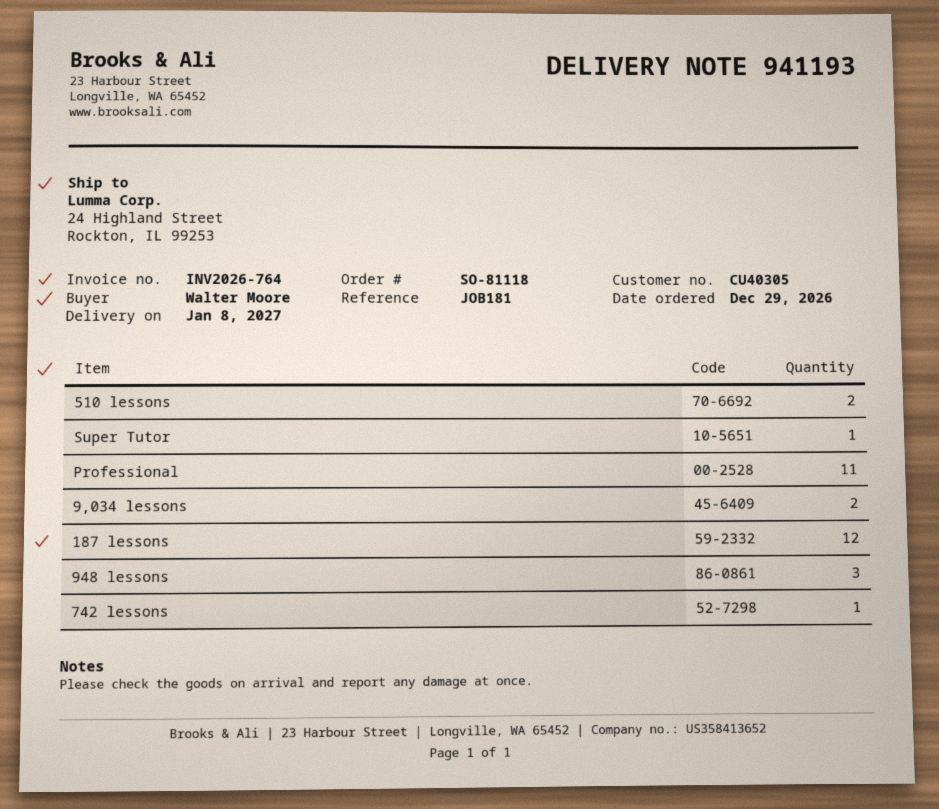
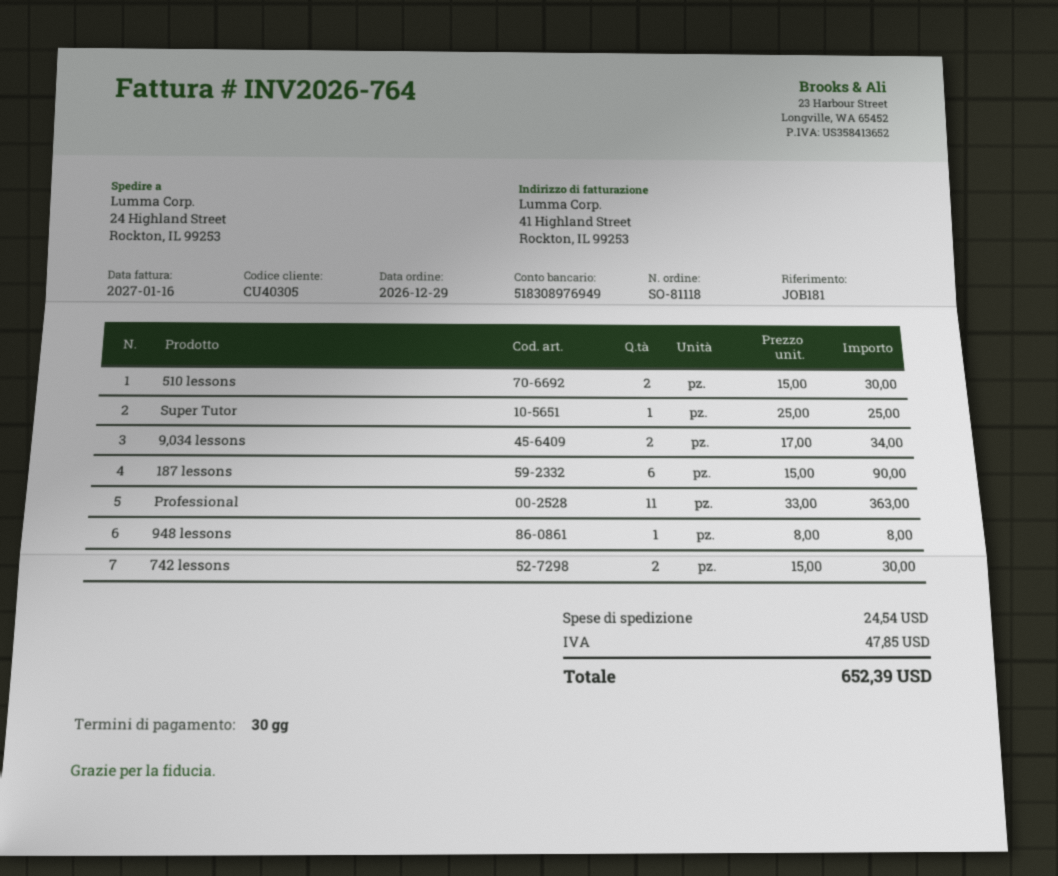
187 lessons: 12 -> 6
948 lessons: 3 -> 1
742 lessons: 1 -> 2

